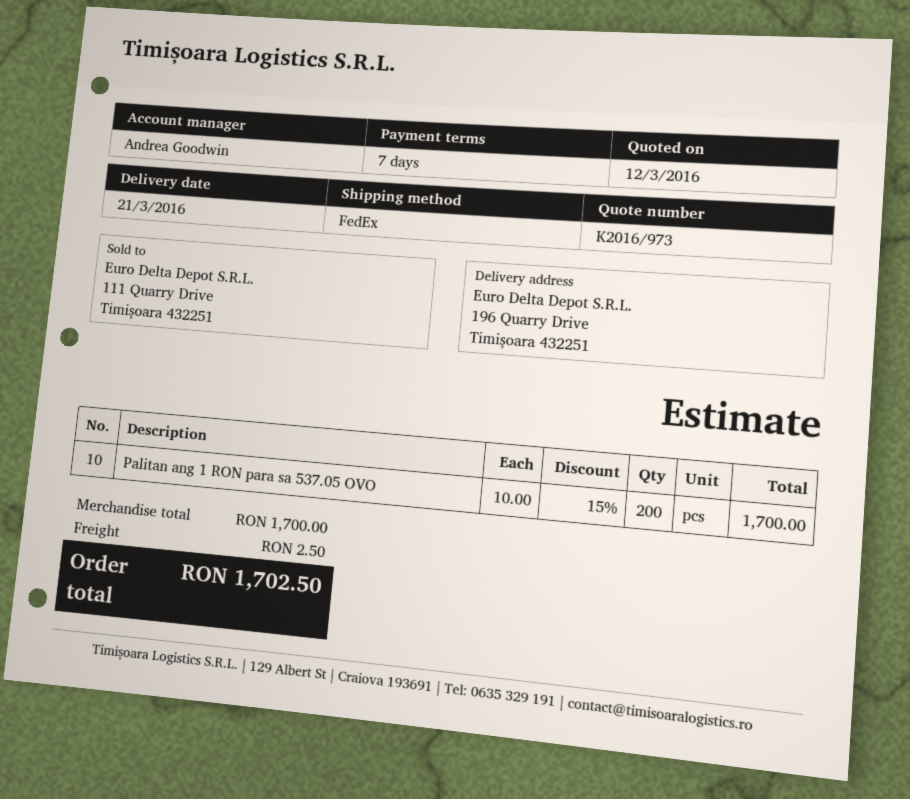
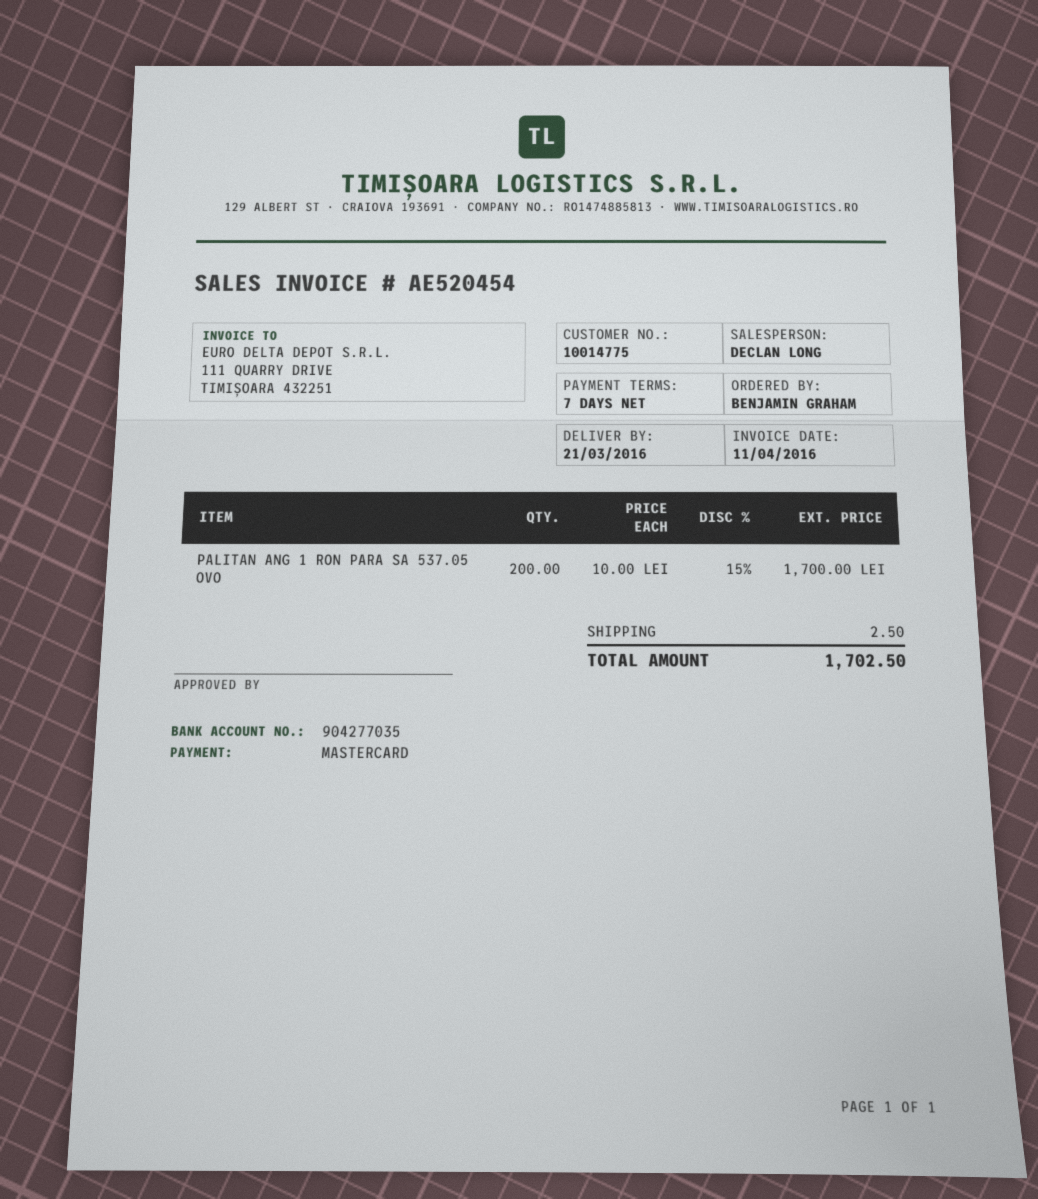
sales rep: Andrea Goodwin -> DECLAN LONG

